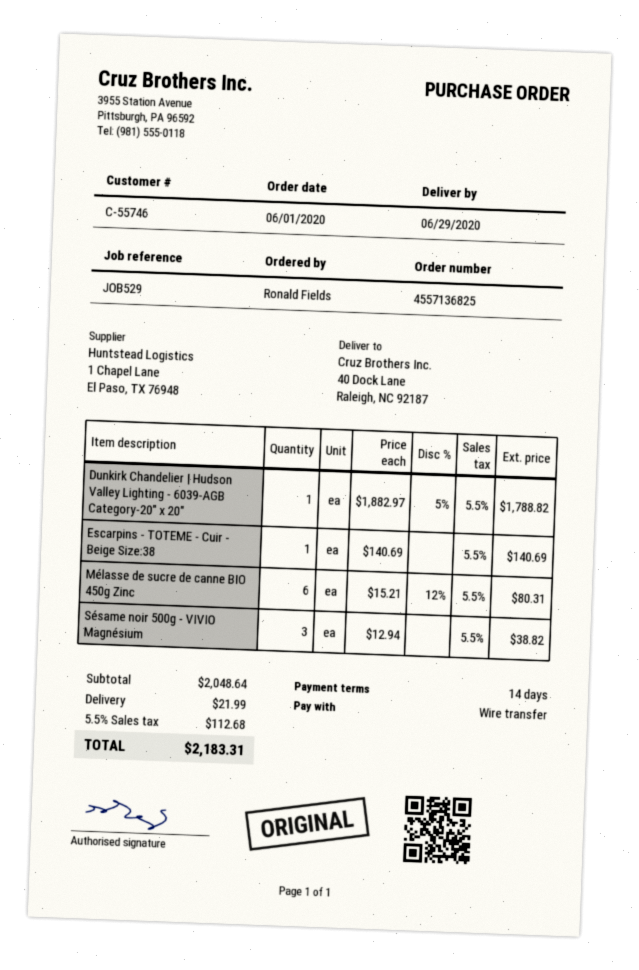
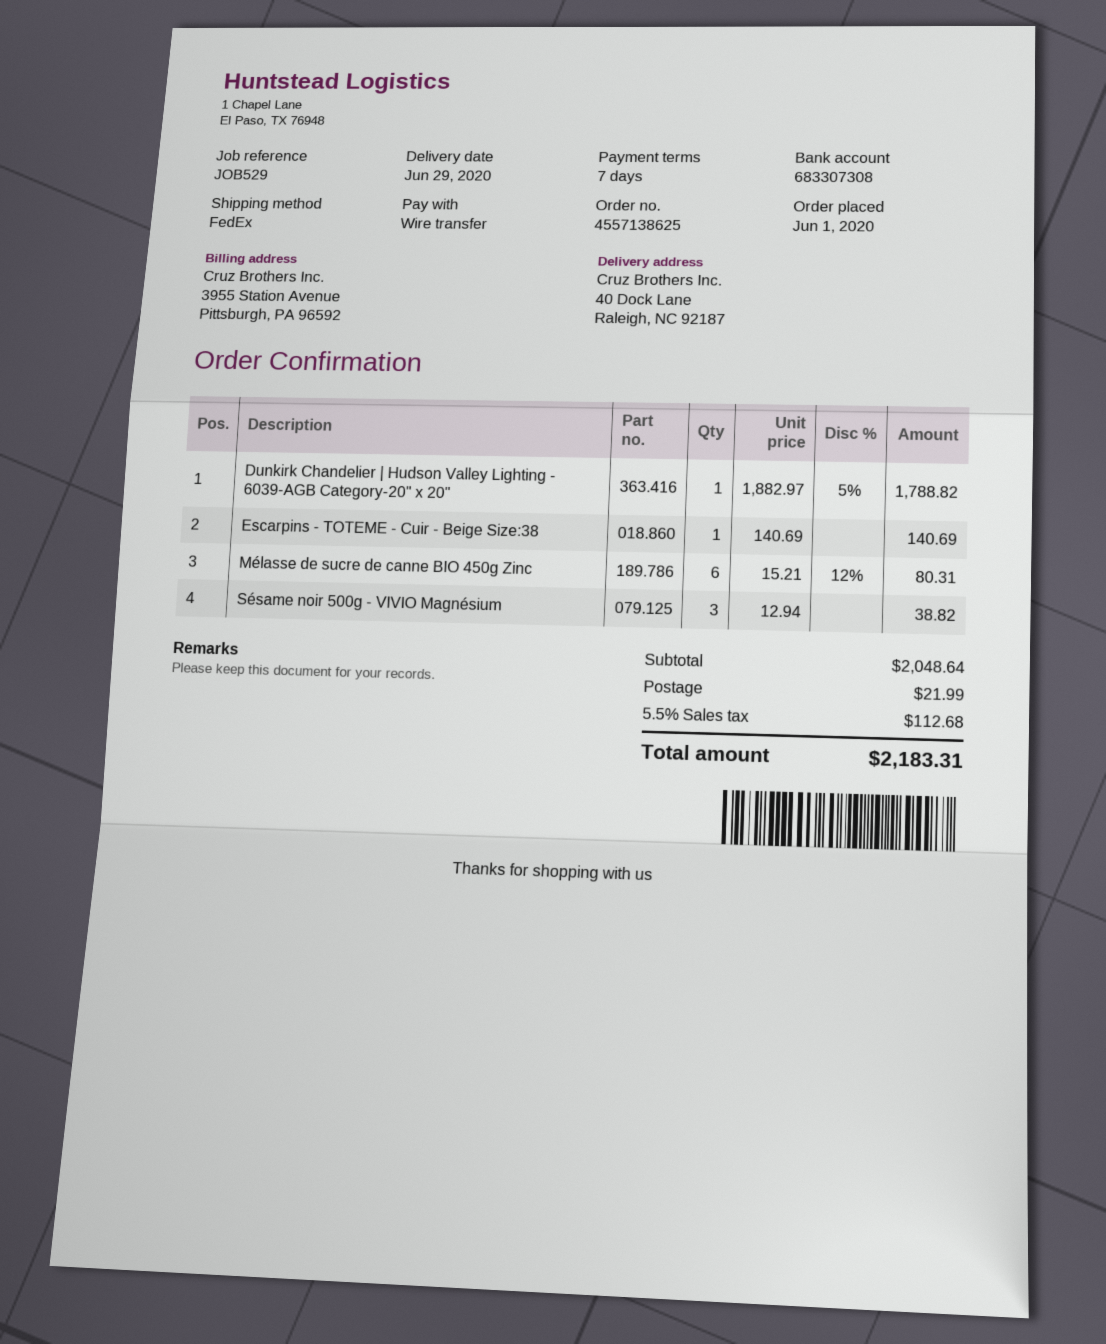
order number: 4557136825 -> 4557138625
payment terms: 14 days -> 7 days

